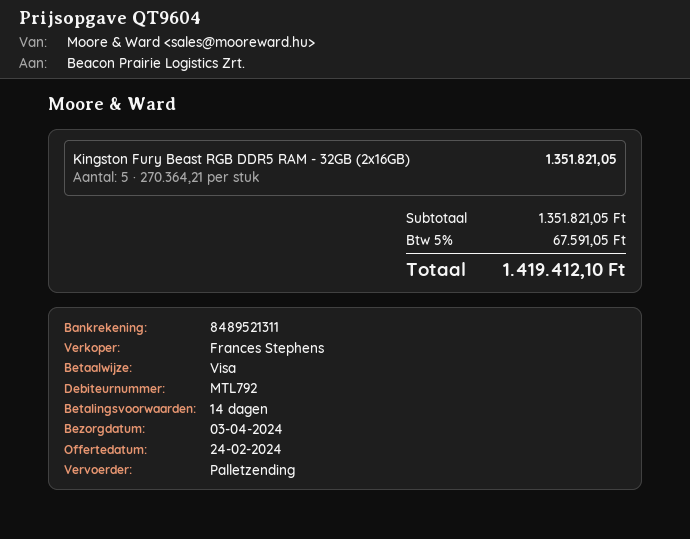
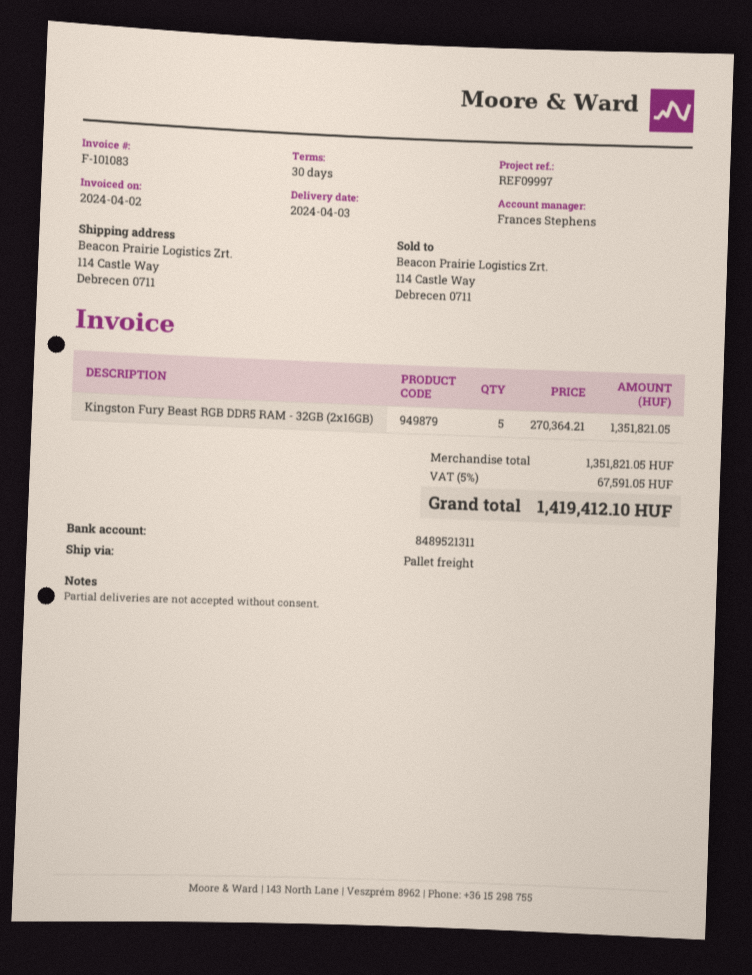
payment terms: 14 days -> 30 days

